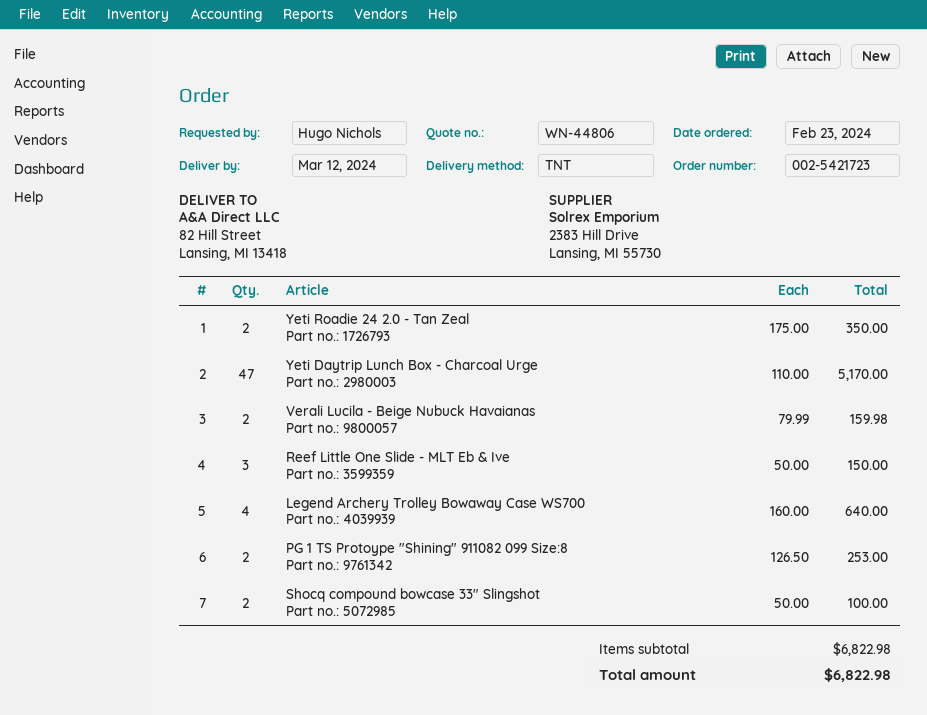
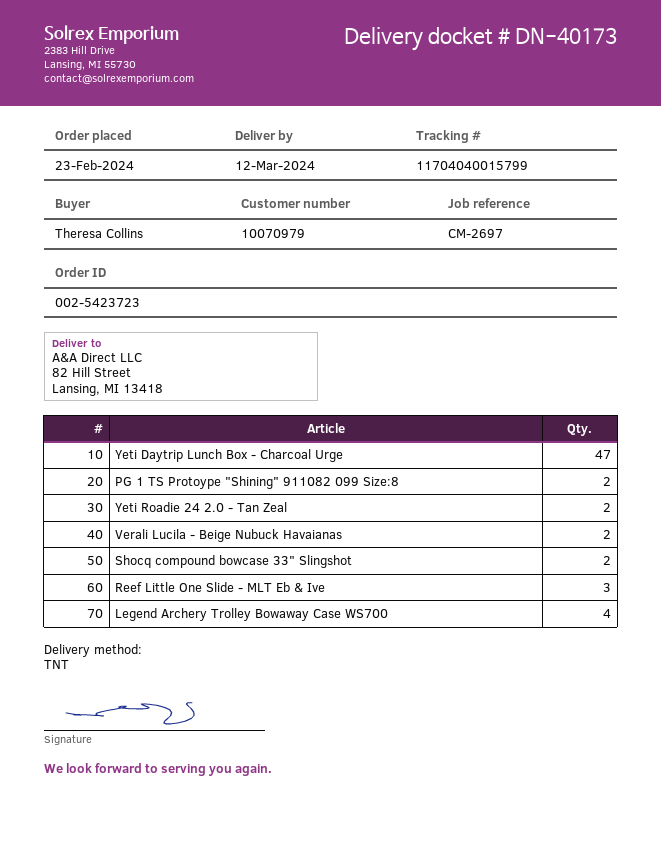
order number: 002-5421723 -> 002-5423723
ordered by: Hugo Nichols -> Theresa Collins

